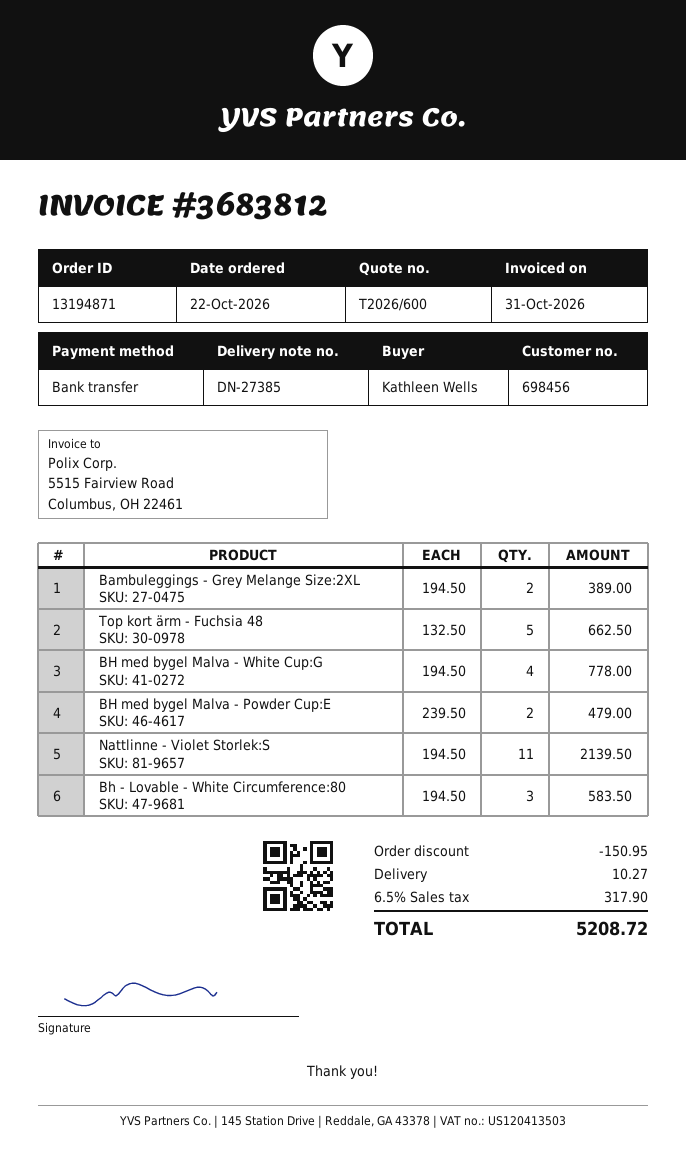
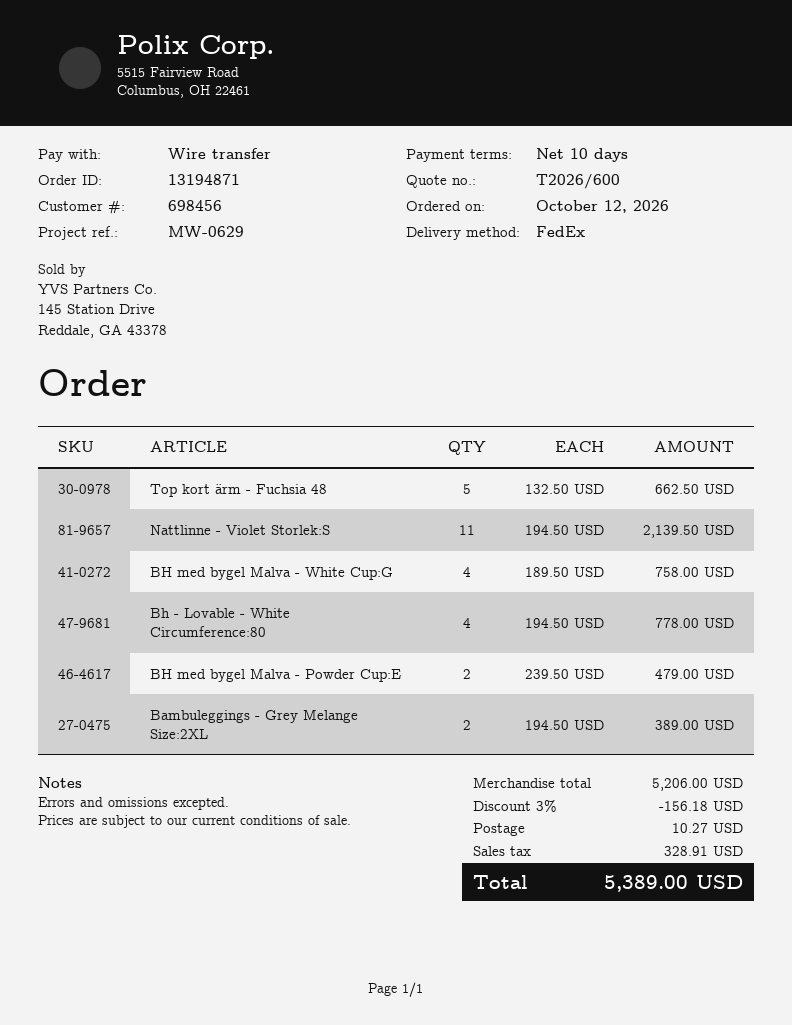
order date: 2026-10-22 -> 2026-10-12
BH med bygel Malva - White Cup:G: 4 x 194.50 = 778.00 -> 4 x 189.50 = 758.00
Bh - Lovable - White Circumference:80: 3 x 194.50 = 583.50 -> 4 x 194.50 = 778.00
discount: 150.95 -> 156.18
tax: 317.90 -> 328.91
total: 5208.72 -> 5389.00

